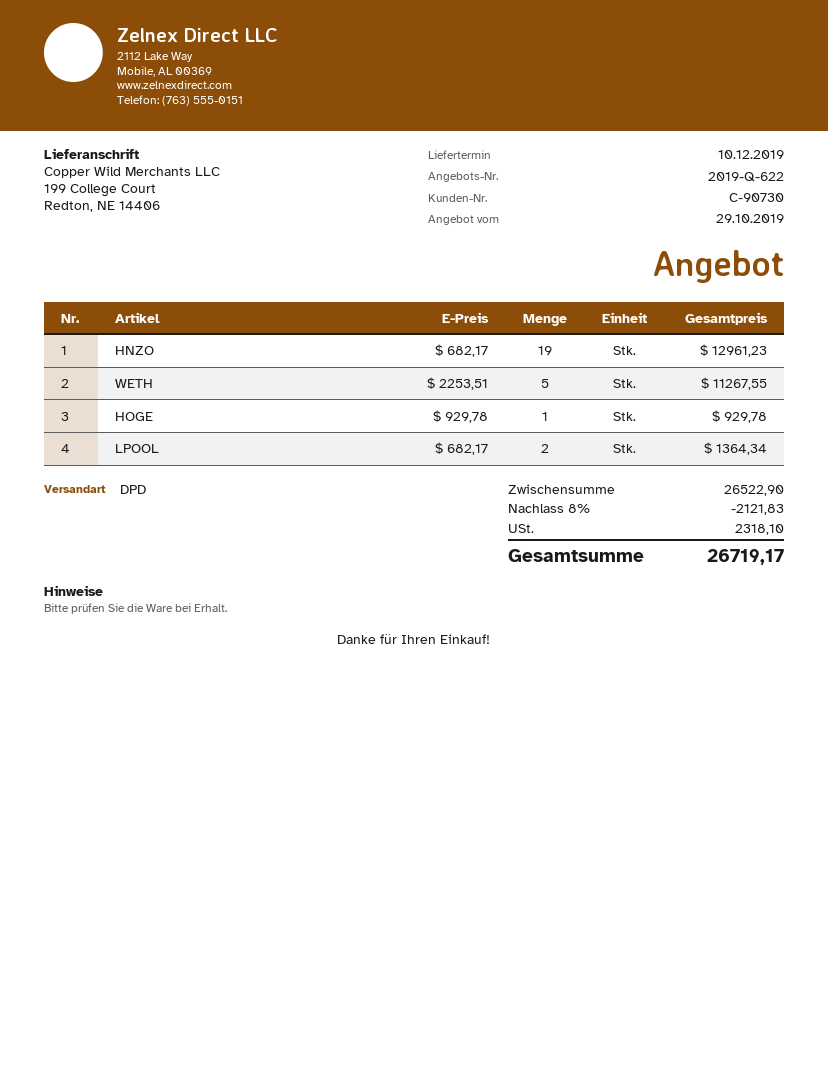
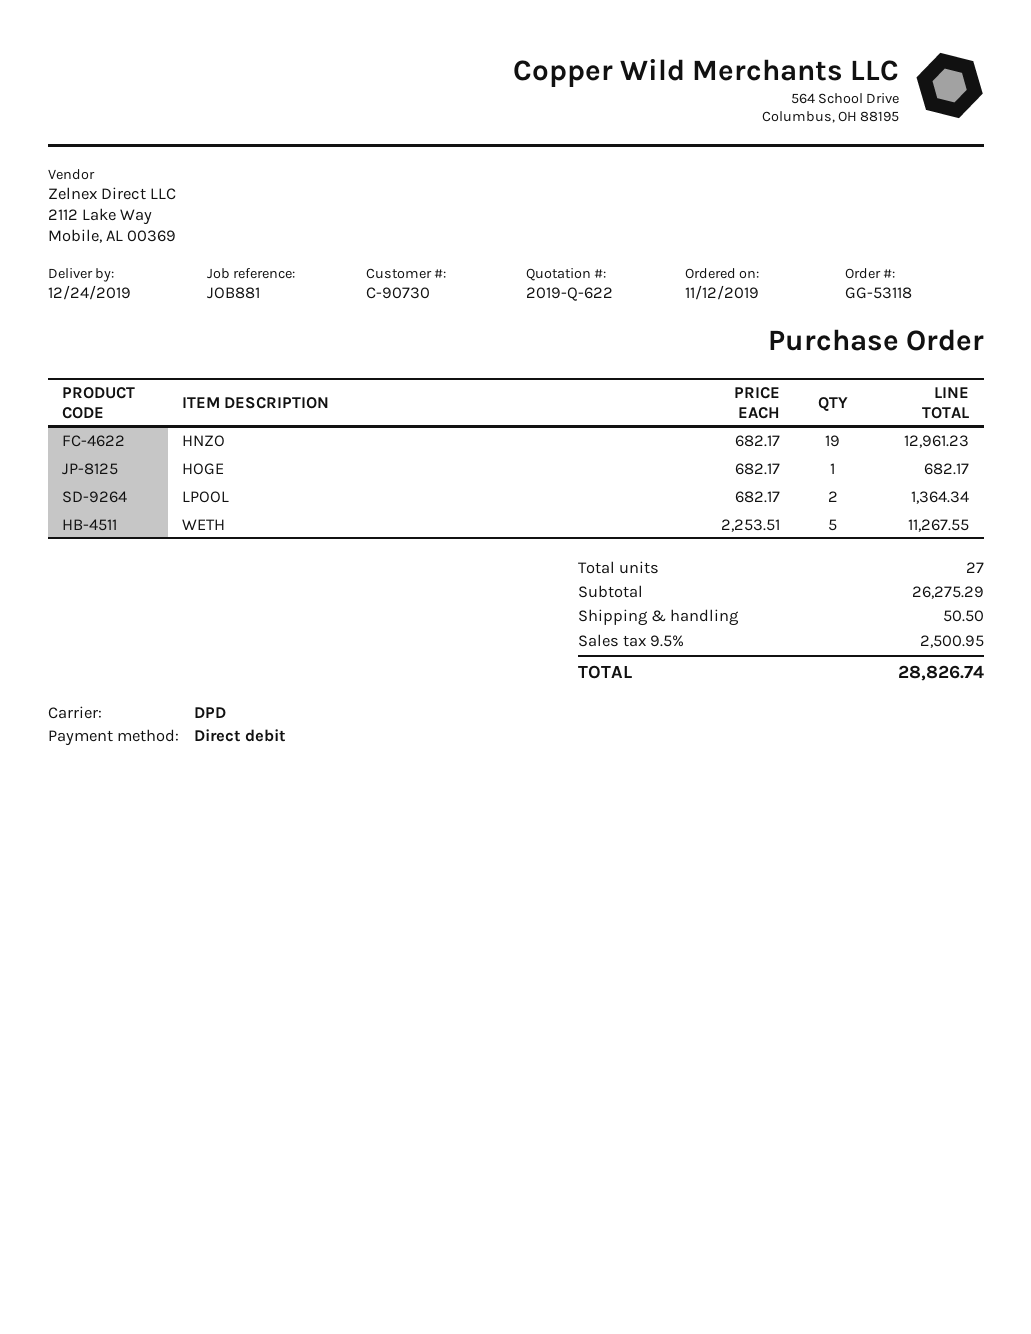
delivery date: 2019-12-10 -> 2019-12-24
HOGE: 1 x 929.78 = 929.78 -> 1 x 682.17 = 682.17
subtotal: 26522.90 -> 26275.29
discount: 8% = 2121.83 -> none
shipping: none -> 50.50
tax: 2318.10 -> 2500.95
total: 26719.17 -> 28826.74

